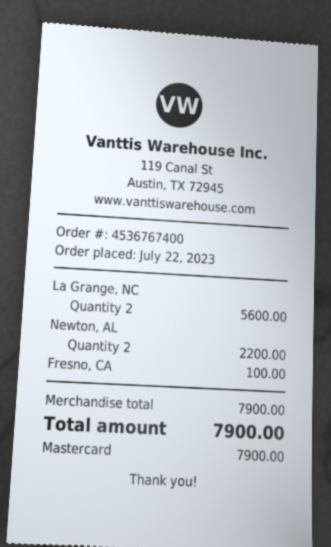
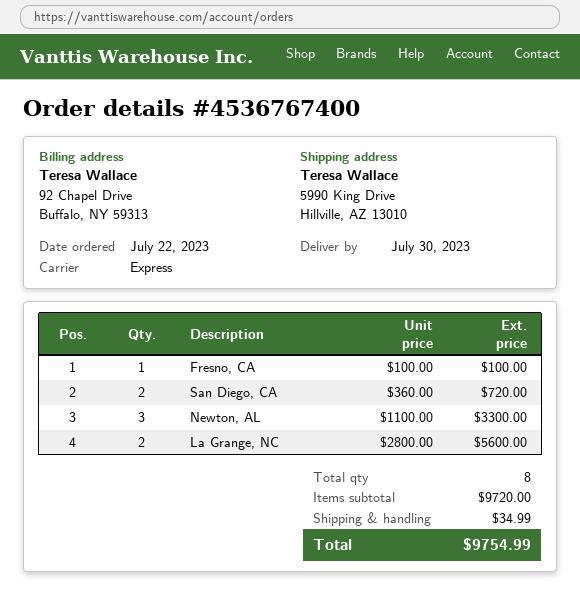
Newton, AL: 2 for 2200.00 -> 3 for 3300.00
San Diego, CA: none -> 2 for 720.00
subtotal: 7900.00 -> 9720.00
shipping: none -> 34.99
total: 7900.00 -> 9754.99

